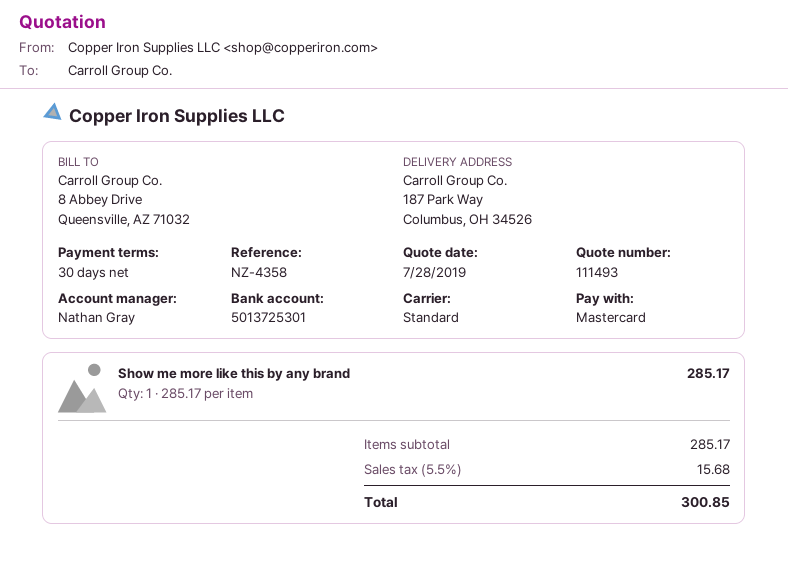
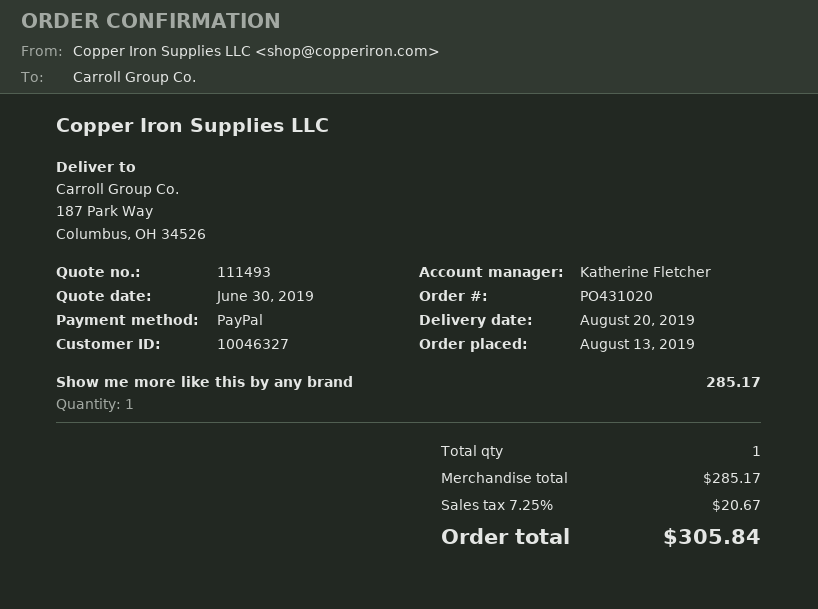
quote date: 2019-07-28 -> 2019-06-30
sales rep: Nathan Gray -> Katherine Fletcher
payment method: Mastercard -> PayPal
tax: 5.5% = 15.68 -> 7.25% = 20.67
total: 300.85 -> 305.84

